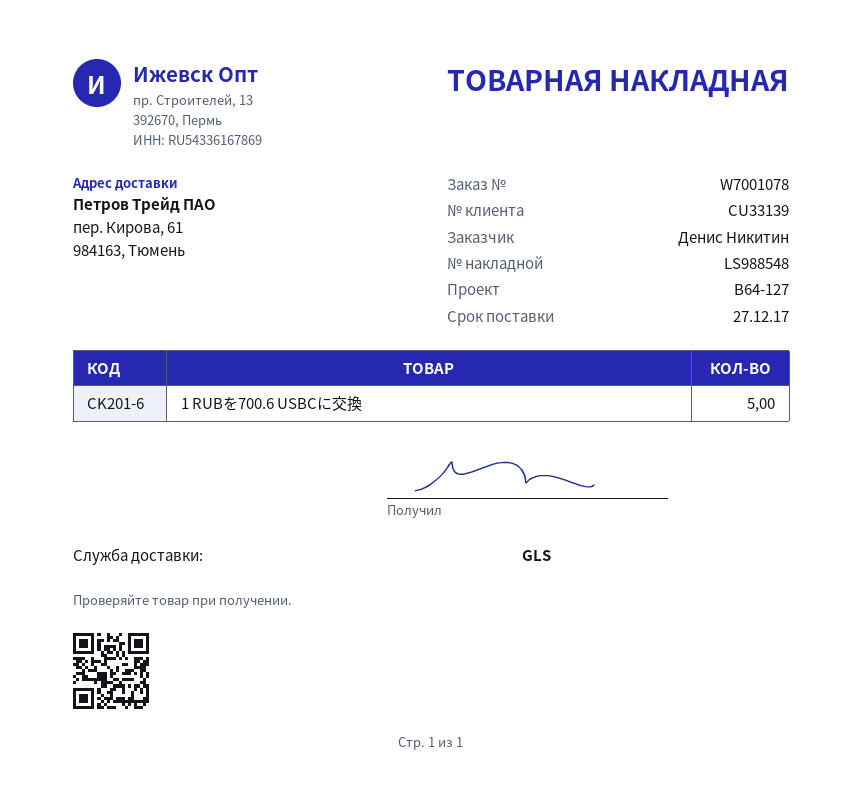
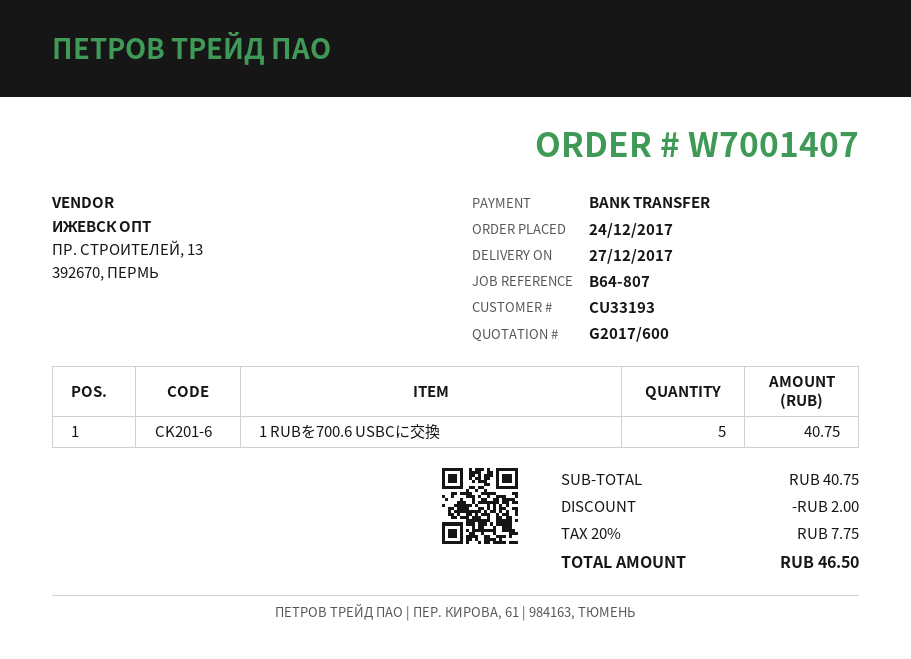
order number: W7001078 -> W7001407
customer number: CU33139 -> CU33193
reference: B64-127 -> B64-807

